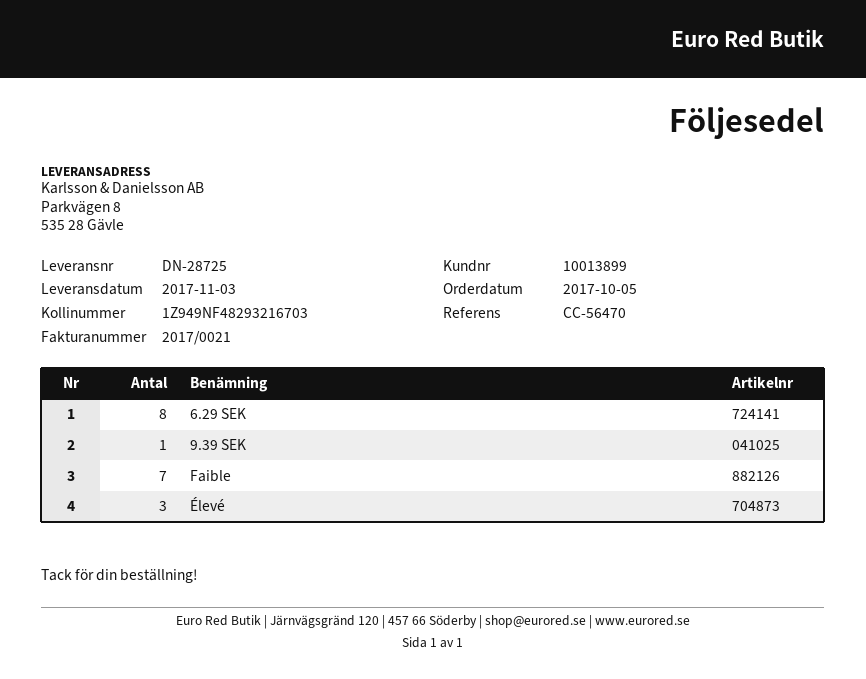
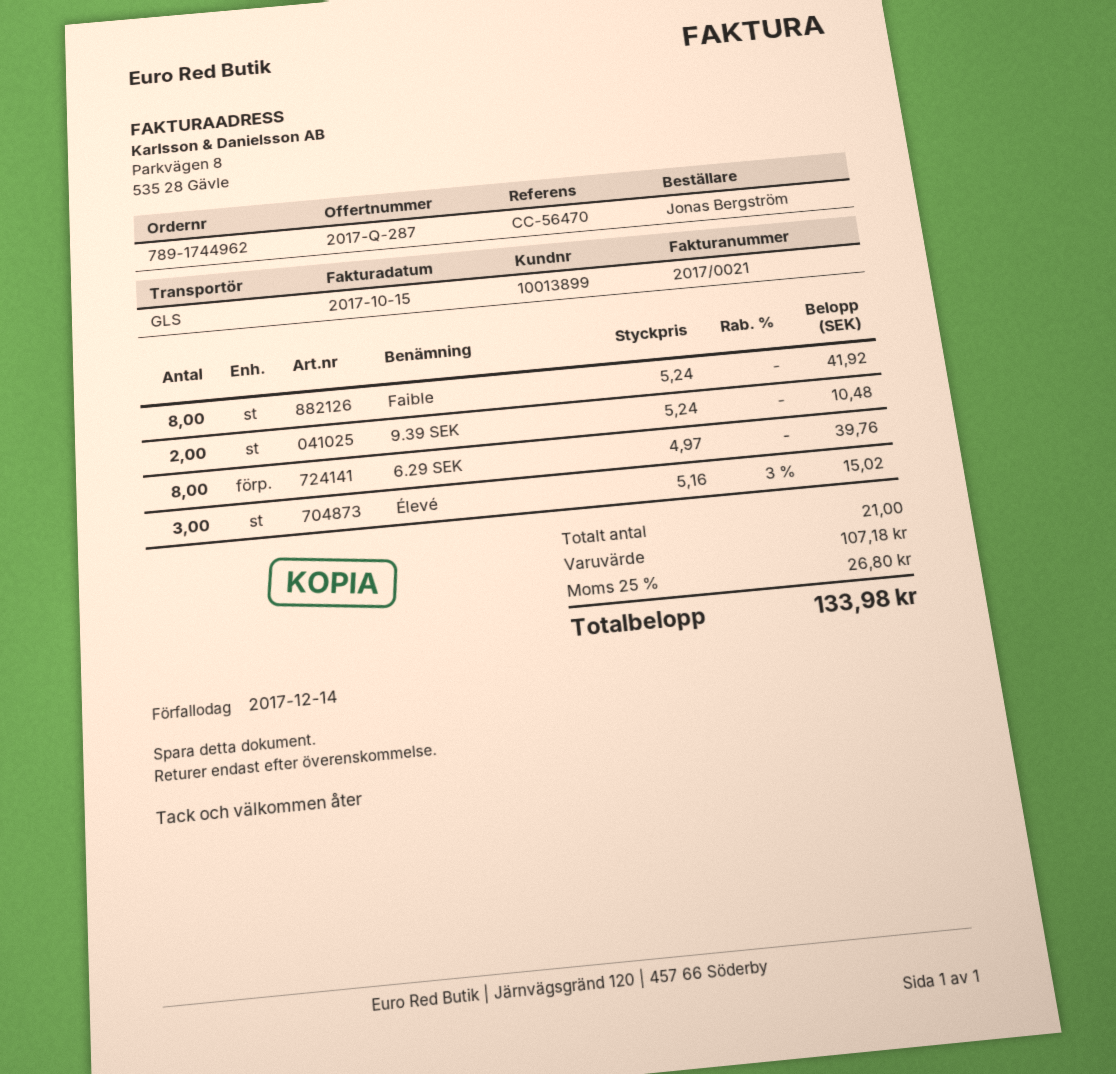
9.39 SEK: 1 -> 2
Faible: 7 -> 8

